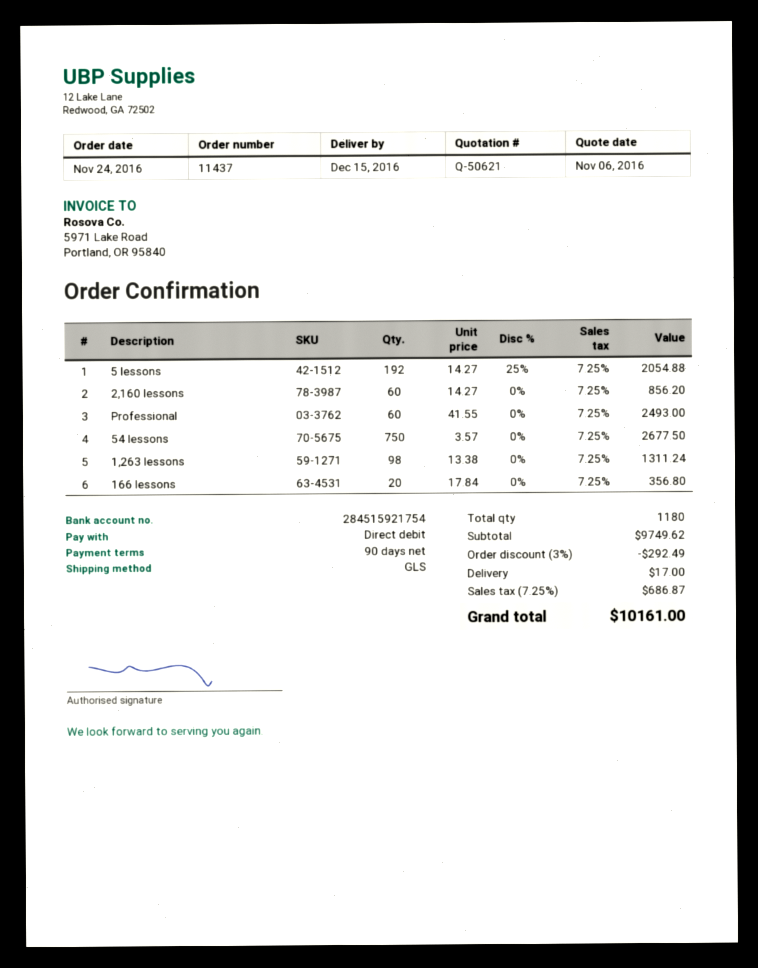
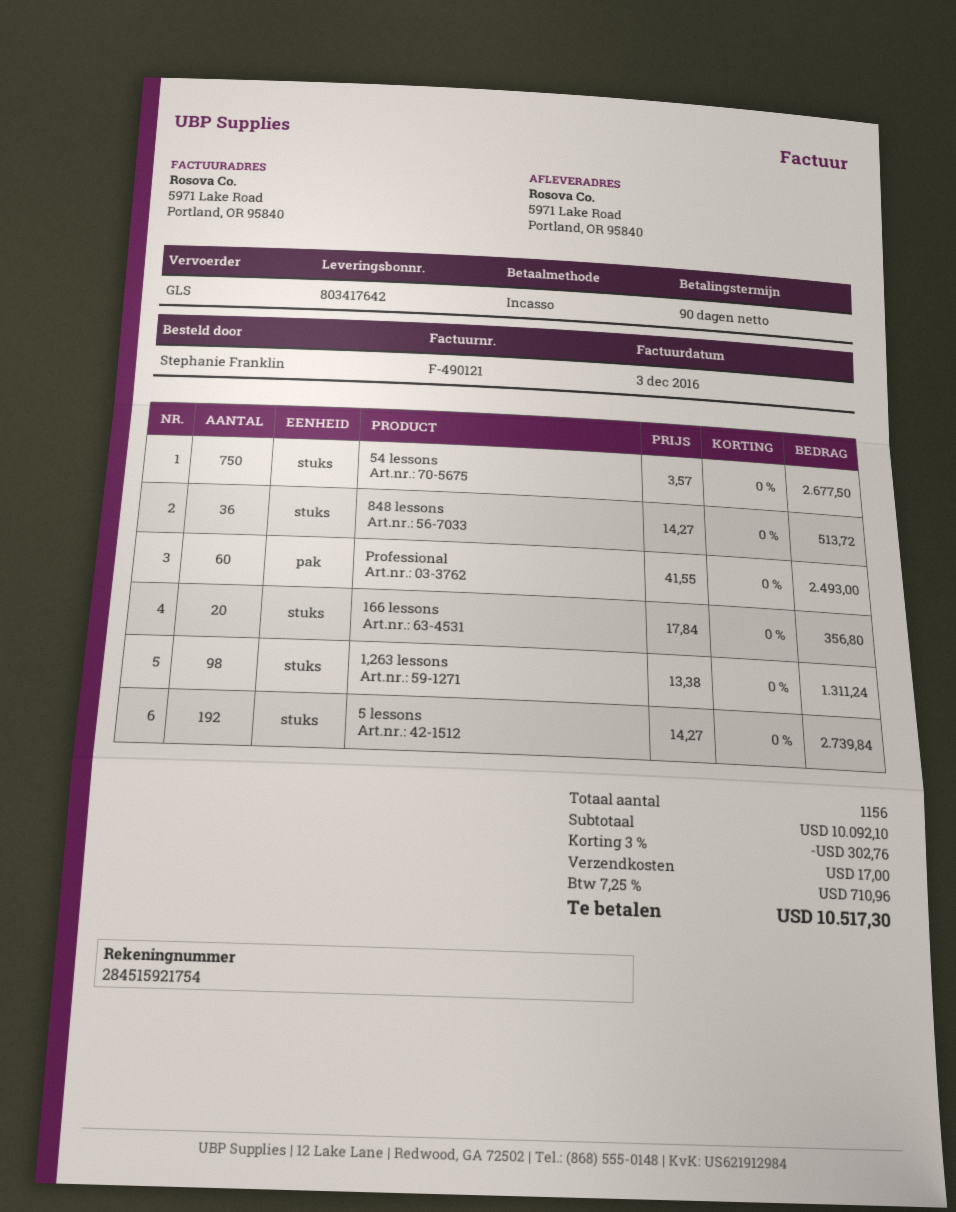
5 lessons: 192 x 14.27 - 25% = 2054.88 -> 192 x 14.27 = 2739.84
2,160 lessons: 60 x 14.27 = 856.20 -> none
848 lessons: none -> 36 x 14.27 = 513.72
total quantity: 1180 -> 1156
subtotal: 9749.62 -> 10092.10
discount: 3% = 292.49 -> 3% = 302.76
tax: 7.25% = 686.87 -> 7.25% = 710.96
total: 10161.00 -> 10517.30

